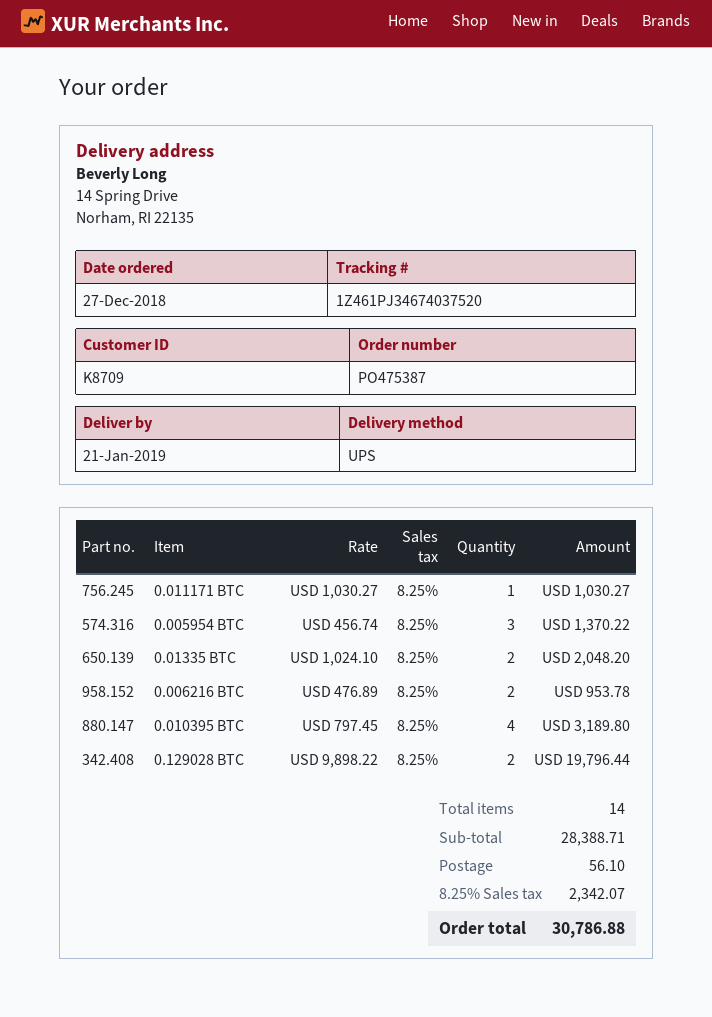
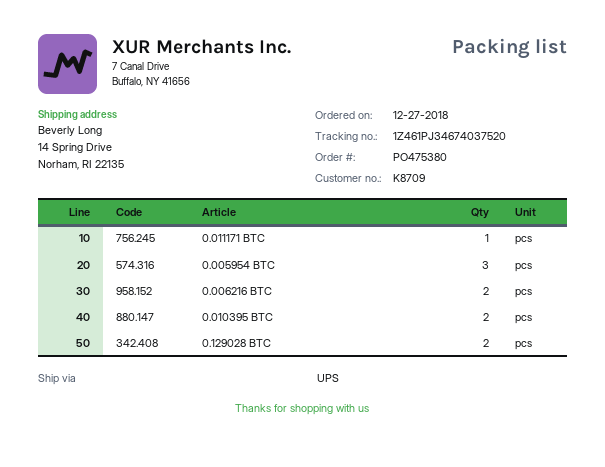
order number: PO475387 -> PO475380
0.01335 BTC: 2 -> none
0.010395 BTC: 4 -> 2

